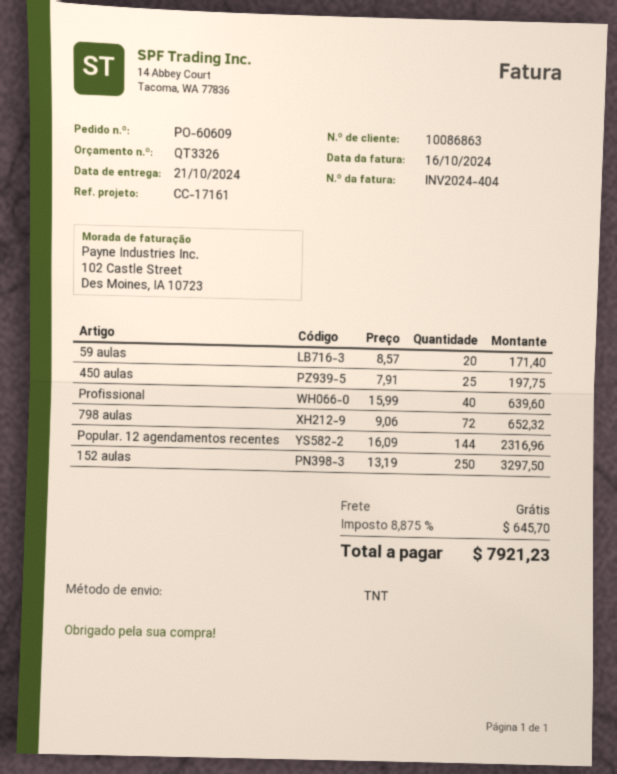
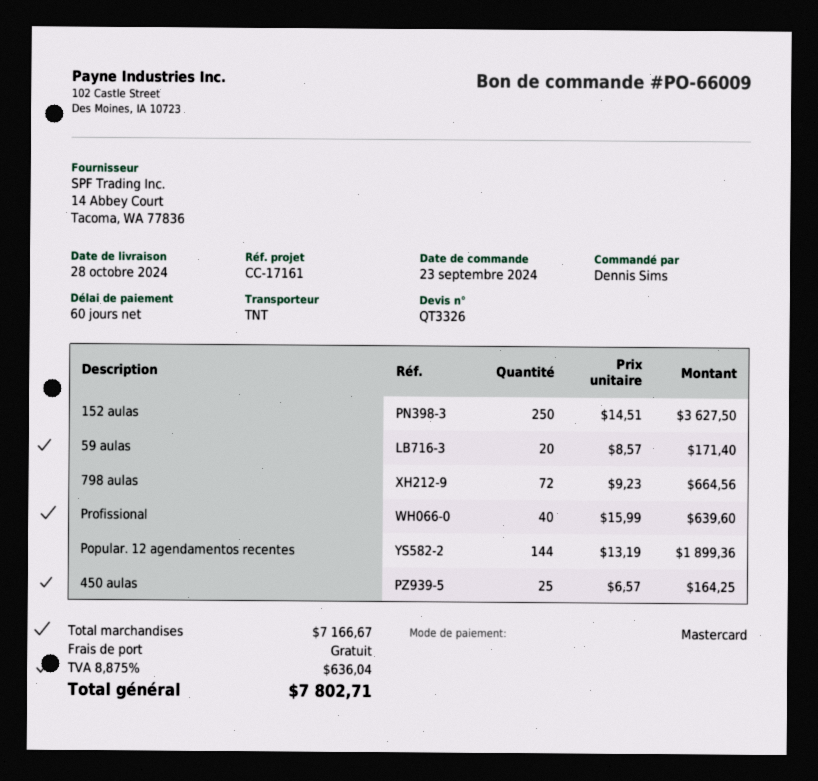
order number: PO-60609 -> PO-66009
delivery date: 2024-10-21 -> 2024-10-28
450 aulas: 25 x 7.91 = 197.75 -> 25 x 6.57 = 164.25
798 aulas: 72 x 9.06 = 652.32 -> 72 x 9.23 = 664.56
Popular. 12 agendamentos recentes: 144 x 16.09 = 2316.96 -> 144 x 13.19 = 1899.36
152 aulas: 250 x 13.19 = 3297.50 -> 250 x 14.51 = 3627.50
tax: 8.875% = 645.70 -> 8.875% = 636.04
total: 7921.23 -> 7802.71

